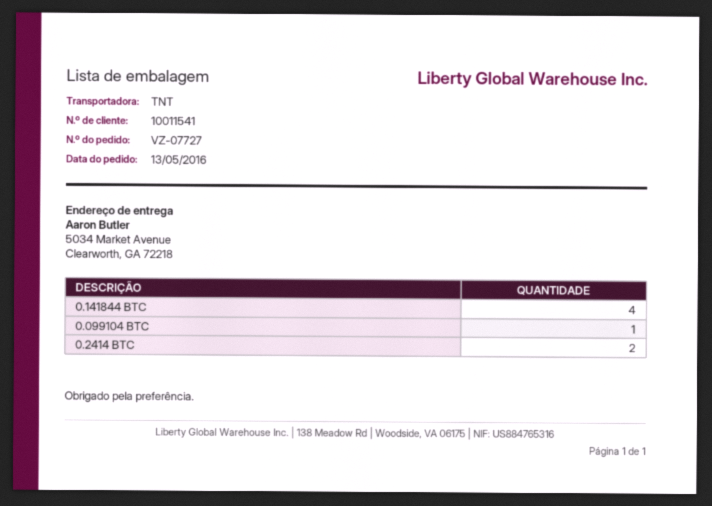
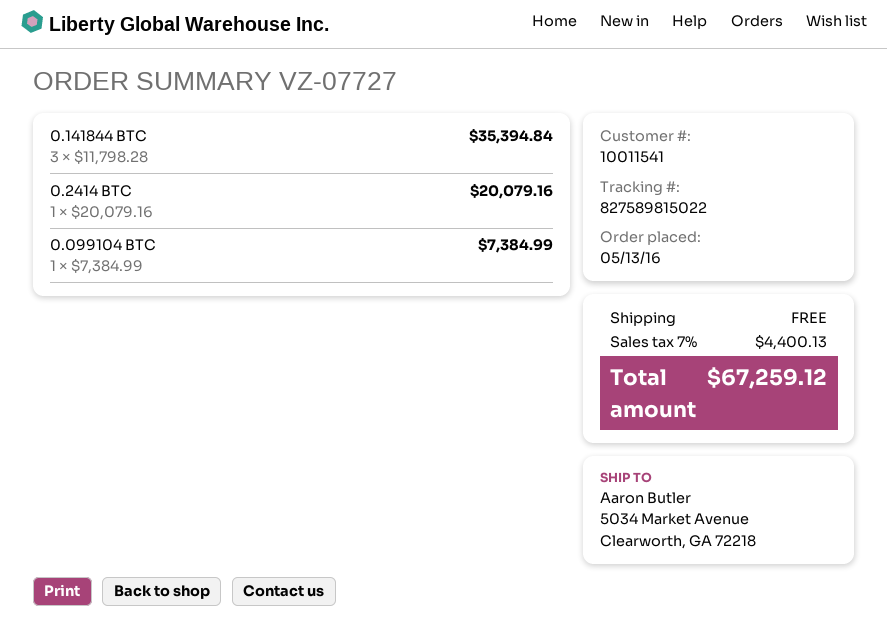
0.141844 BTC: 4 -> 3
0.2414 BTC: 2 -> 1

